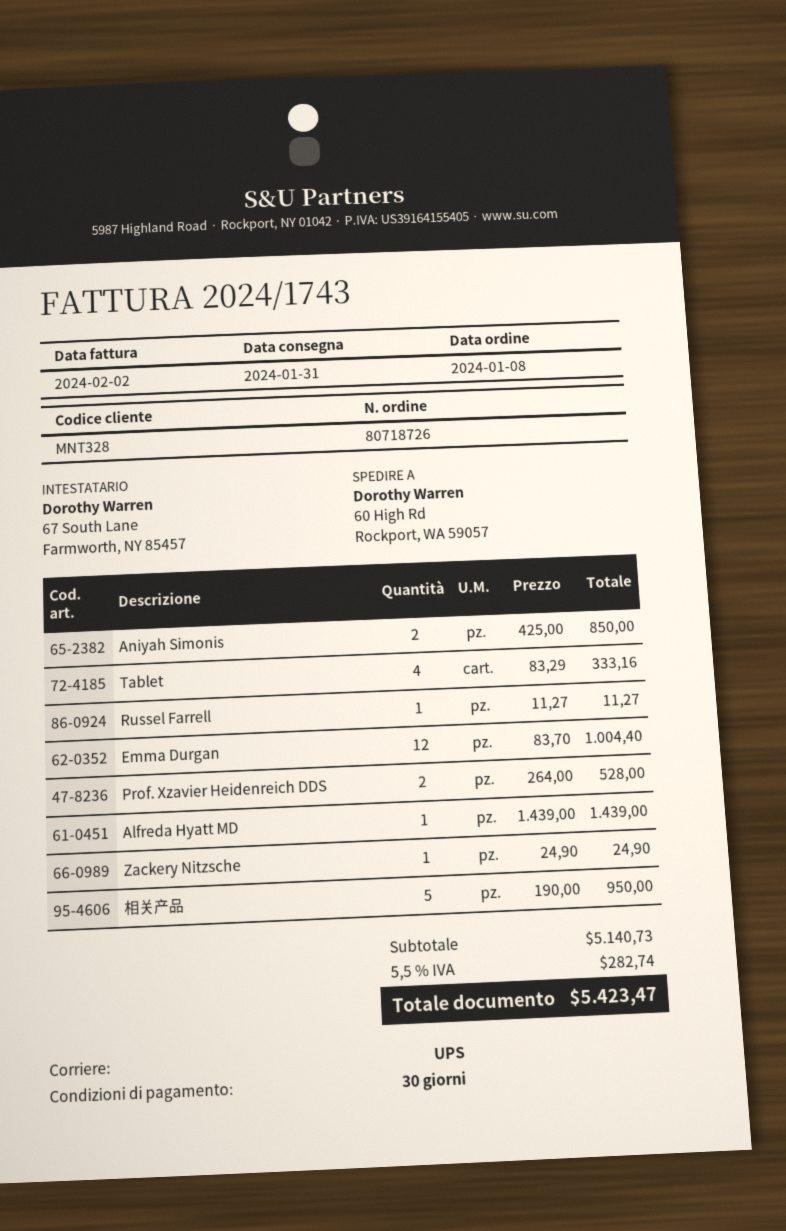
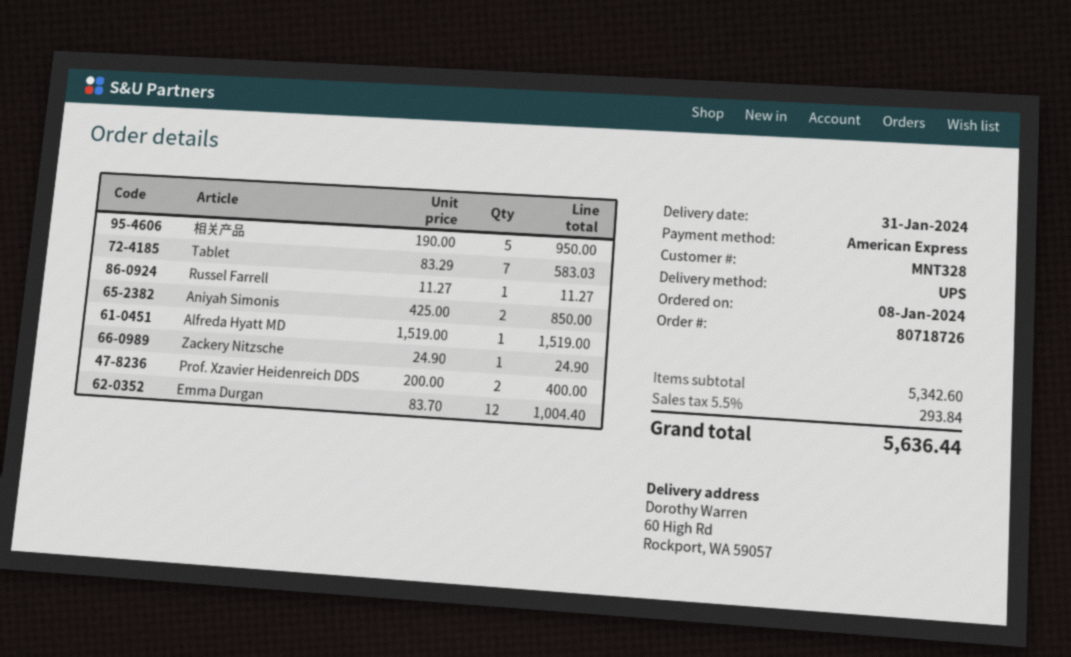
Tablet: 4 x 83.29 = 333.16 -> 7 x 83.29 = 583.03
Prof. Xzavier Heidenreich DDS: 2 x 264.00 = 528.00 -> 2 x 200.00 = 400.00
Alfreda Hyatt MD: 1 x 1439.00 = 1439.00 -> 1 x 1519.00 = 1519.00
subtotal: 5140.73 -> 5342.60
tax: 5.5% = 282.74 -> 5.5% = 293.84
total: 5423.47 -> 5636.44

